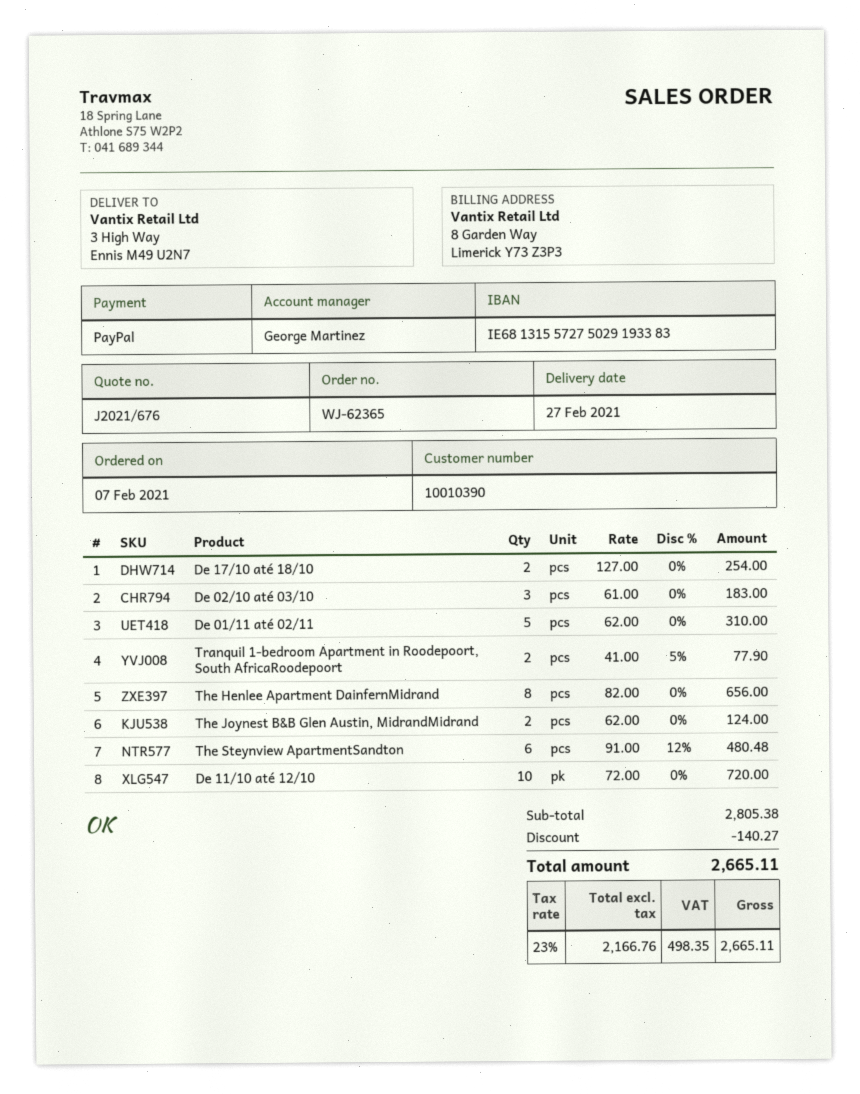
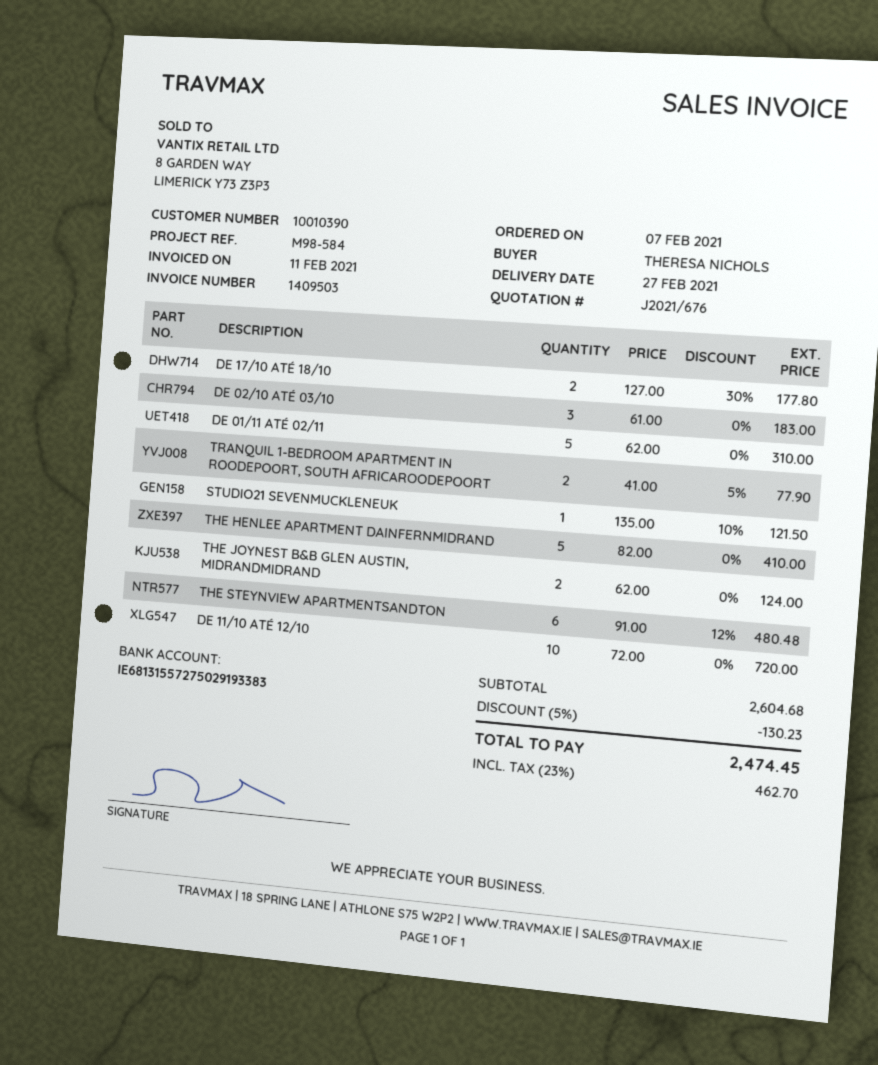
De 17/10 até 18/10: 2 x 127.00 = 254.00 -> 2 x 127.00 - 30% = 177.80
The Henlee Apartment DainfernMidrand: 8 x 82.00 = 656.00 -> 5 x 82.00 = 410.00
STUDIO21 SEVENMUCKLENEUK: none -> 1 x 135.00 - 10% = 121.50
subtotal: 2805.38 -> 2604.68
discount: 140.27 -> 130.23
tax: 23% = 498.35 -> 23% = 462.70
total: 2665.11 -> 2474.45

